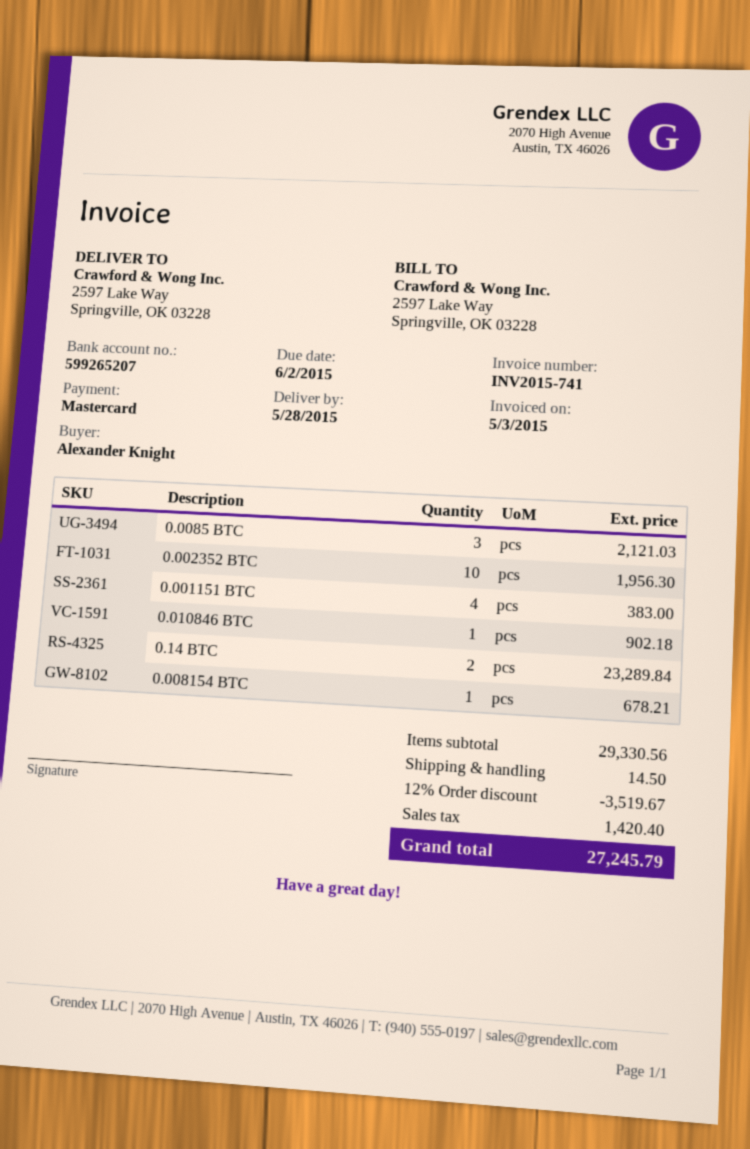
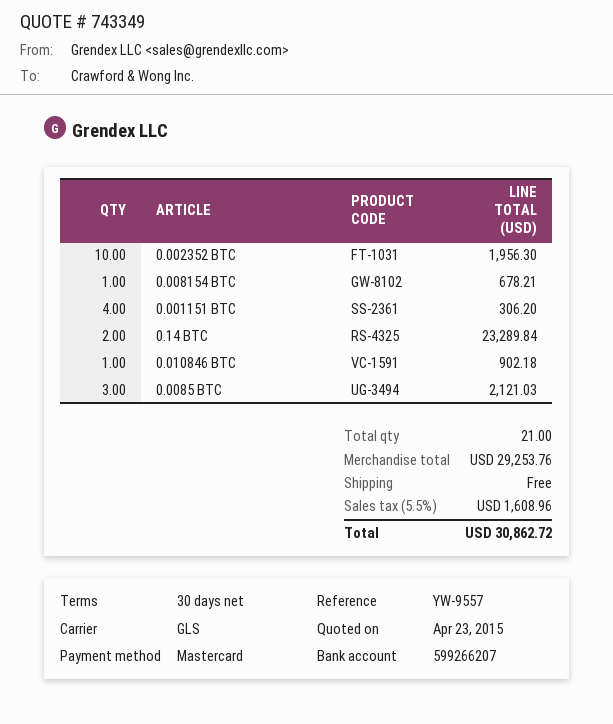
bank account: 599265207 -> 599266207
0.001151 BTC: 4 for 383.00 -> 4 for 306.20
subtotal: 29330.56 -> 29253.76
discount: 12% = 3519.67 -> none
shipping: 14.50 -> 0.00
tax: 1420.40 -> 1608.96
total: 27245.79 -> 30862.72

